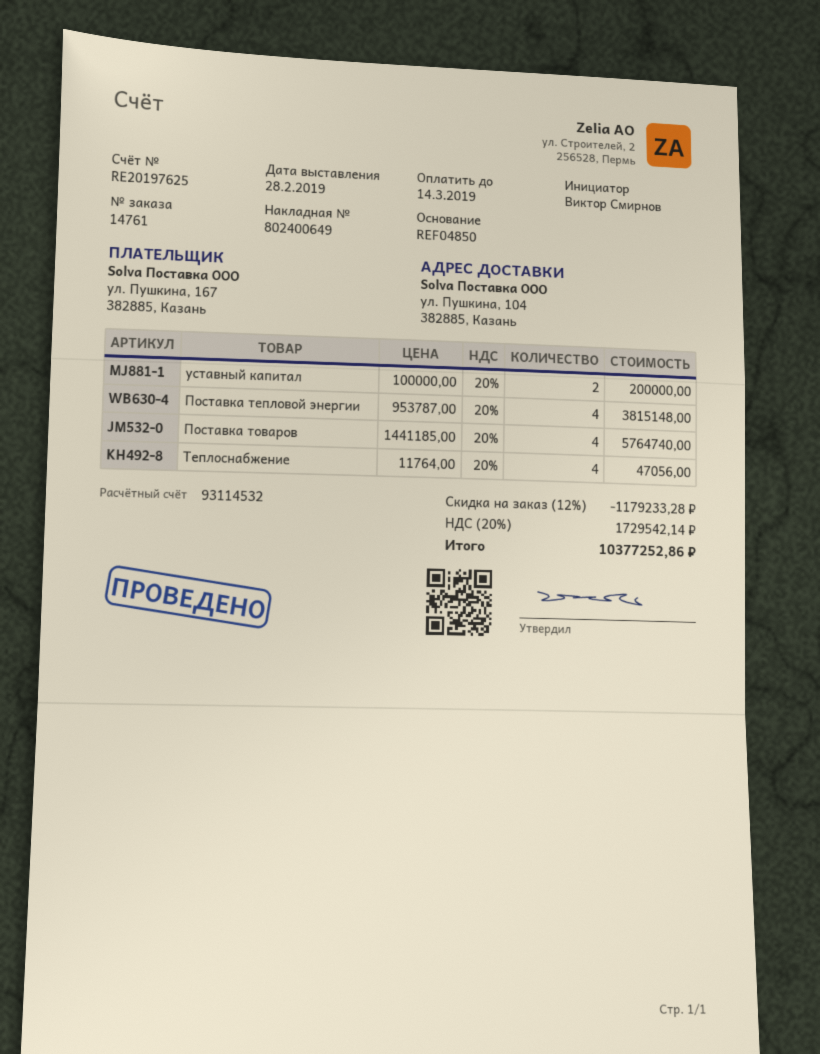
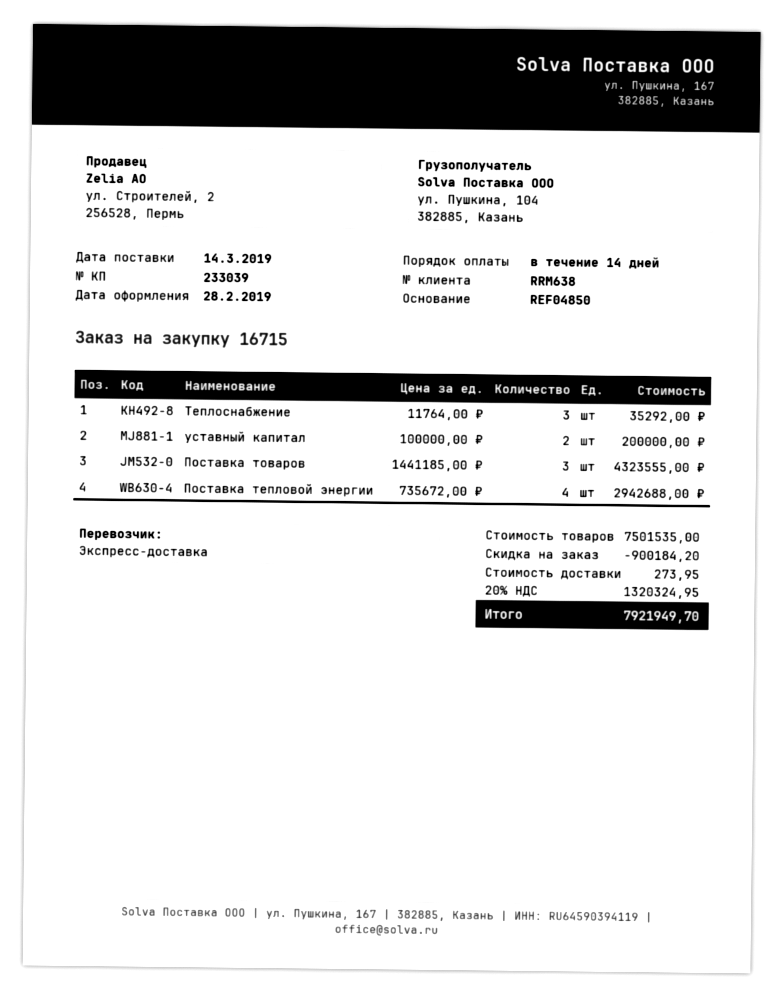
order number: 14761 -> 16715
Поставка тепловой энергии: 4 x 953787.00 = 3815148.00 -> 4 x 735672.00 = 2942688.00
Поставка товаров: 4 x 1441185.00 = 5764740.00 -> 3 x 1441185.00 = 4323555.00
Теплоснабжение: 4 x 11764.00 = 47056.00 -> 3 x 11764.00 = 35292.00
discount: 1179233.28 -> 900184.20
shipping: none -> 273.95
tax: 20% = 1729542.14 -> 20% = 1320324.95
total: 10377252.86 -> 7921949.70

